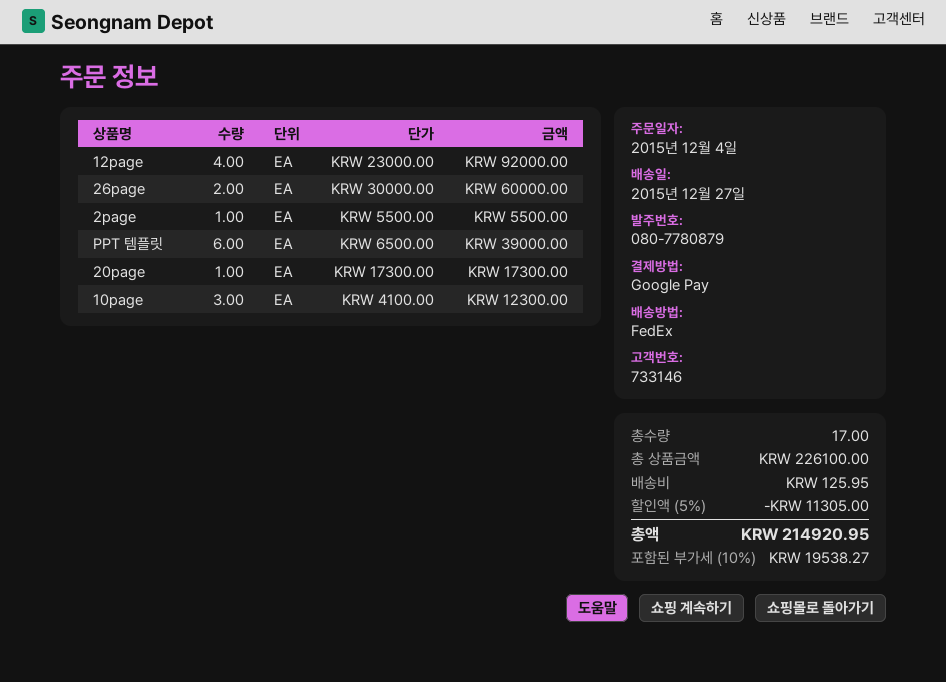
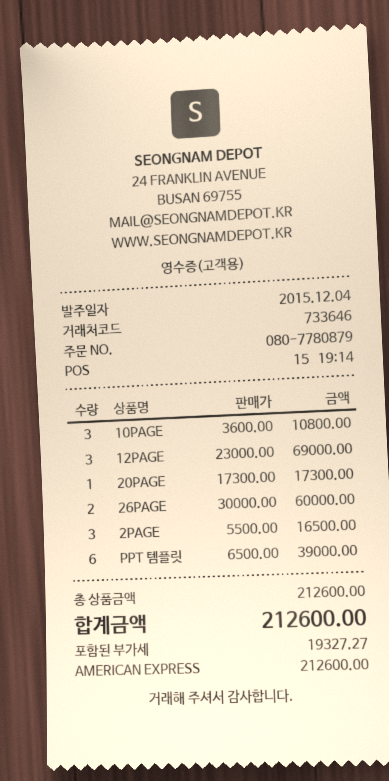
customer number: 733146 -> 733646
payment method: Google Pay -> American Express
12page: 4 x 23000.00 = 92000.00 -> 3 x 23000.00 = 69000.00
2page: 1 x 5500.00 = 5500.00 -> 3 x 5500.00 = 16500.00
10page: 3 x 4100.00 = 12300.00 -> 3 x 3600.00 = 10800.00
subtotal: 226100.00 -> 212600.00
discount: 5% = 11305.00 -> none
shipping: 125.95 -> none
tax: 19538.27 -> 19327.27
total: 214920.95 -> 212600.00

